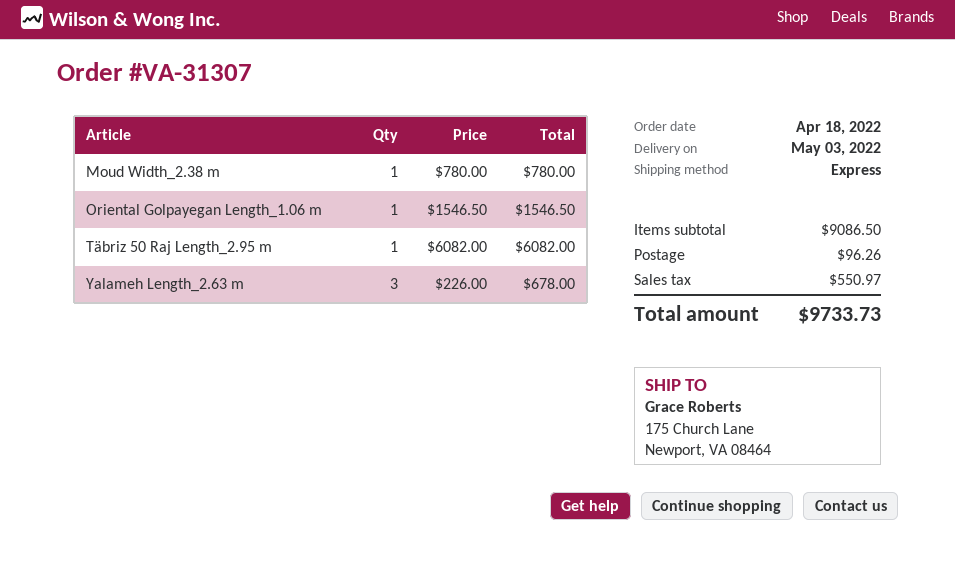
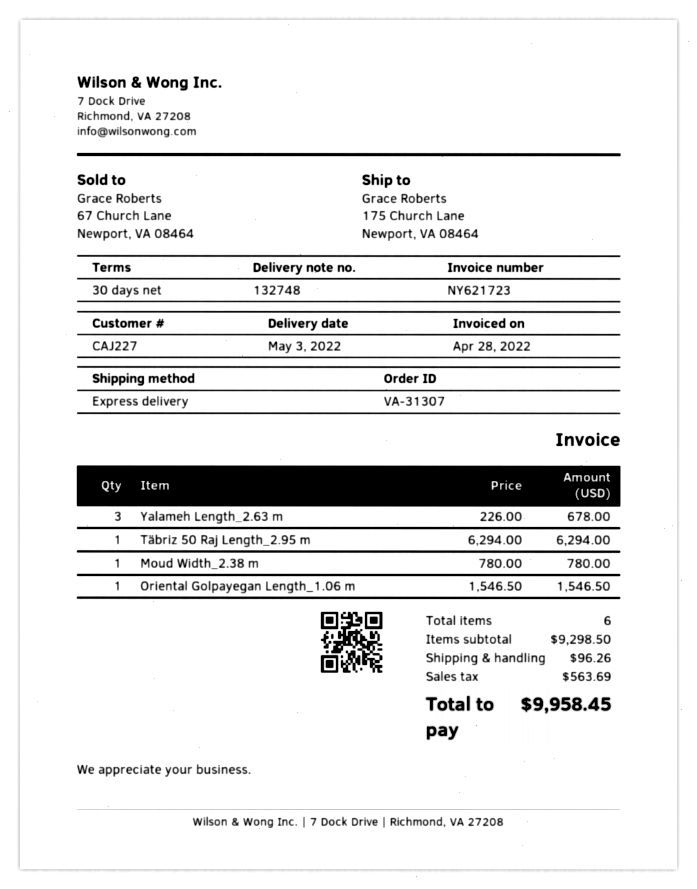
Täbriz 50 Raj Length_2.95 m: 1 x 6082.00 = 6082.00 -> 1 x 6294.00 = 6294.00
subtotal: 9086.50 -> 9298.50
tax: 550.97 -> 563.69
total: 9733.73 -> 9958.45

